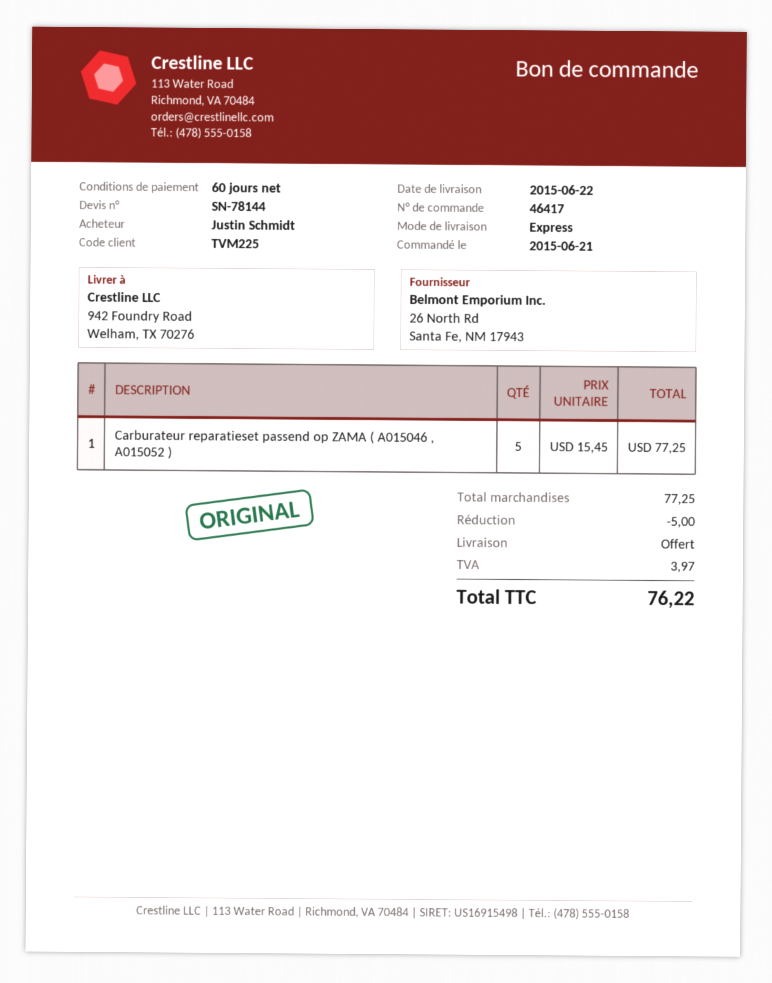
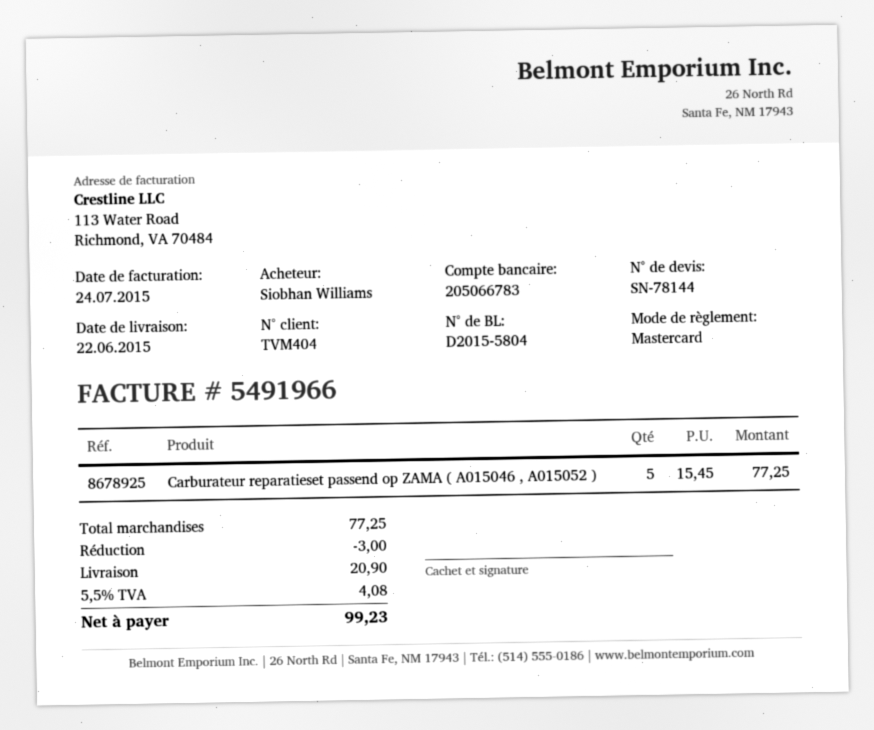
customer number: TVM225 -> TVM404
ordered by: Justin Schmidt -> Siobhan Williams
discount: 5.00 -> 3.00
shipping: 0.00 -> 20.90
tax: 3.97 -> 4.08
total: 76.22 -> 99.23

